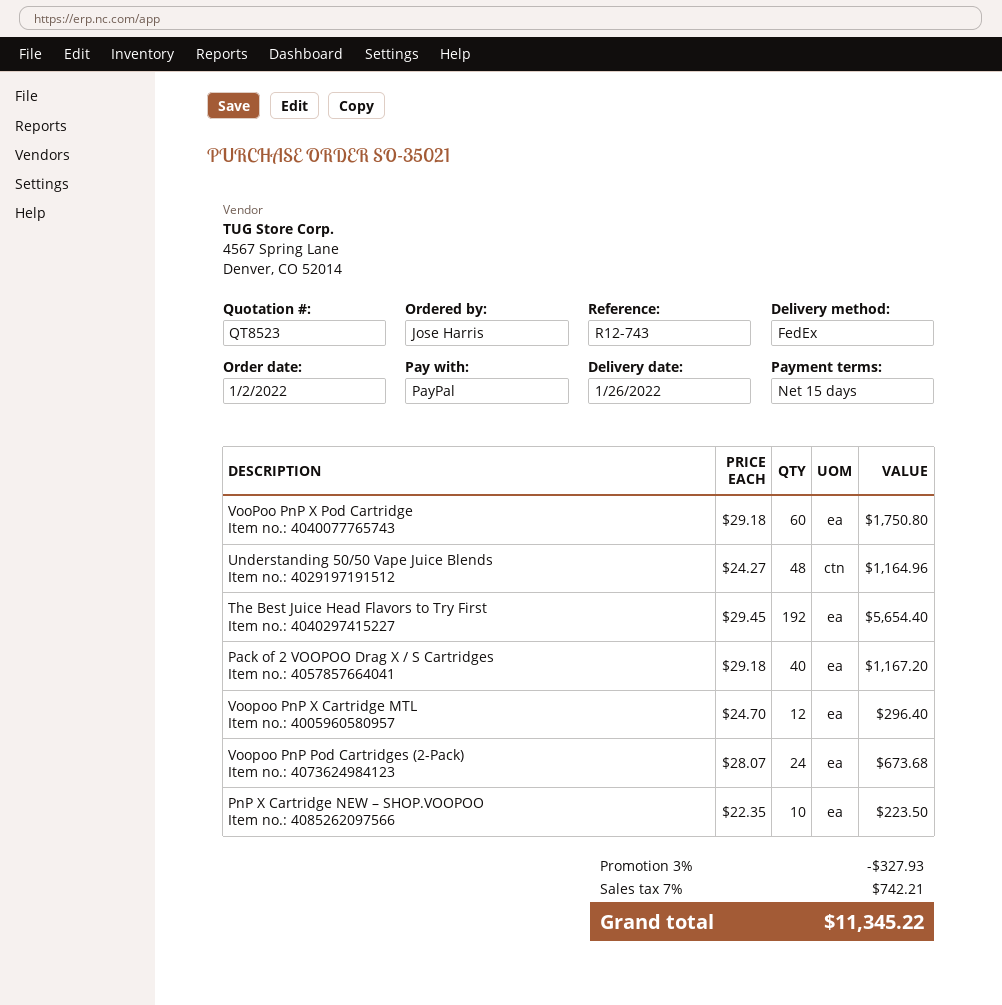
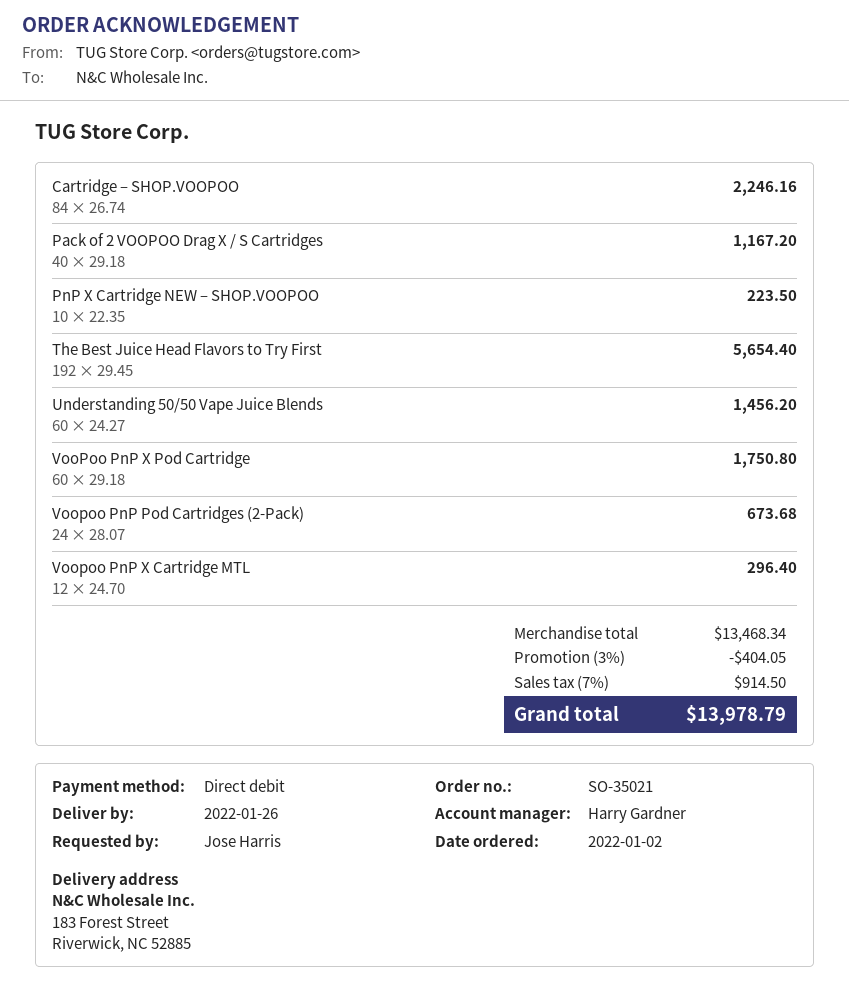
payment method: PayPal -> direct debit
Understanding 50/50 Vape Juice Blends: 48 x 24.27 = 1164.96 -> 60 x 24.27 = 1456.20
Cartridge – SHOP.VOOPOO: none -> 84 x 26.74 = 2246.16
discount: 3% = 327.93 -> 3% = 404.05
tax: 7% = 742.21 -> 7% = 914.50
total: 11345.22 -> 13978.79

